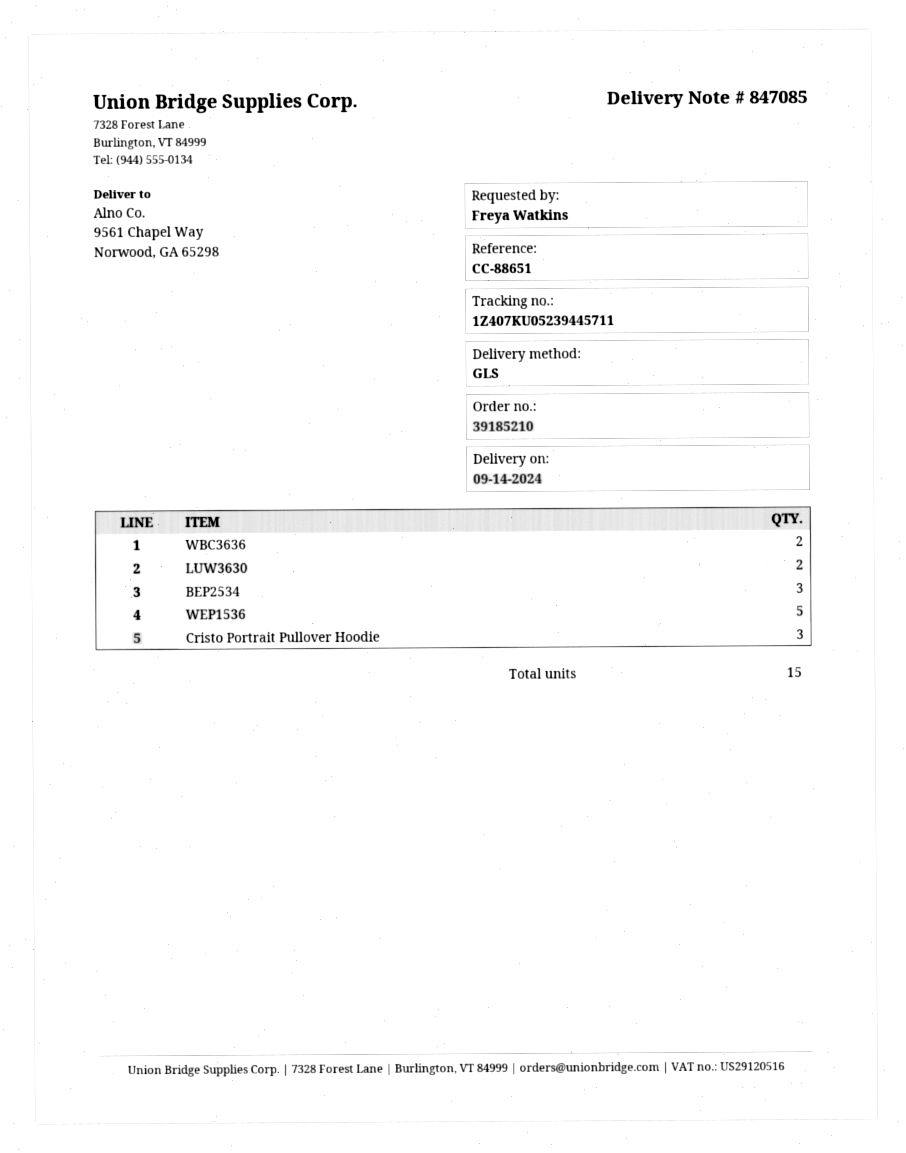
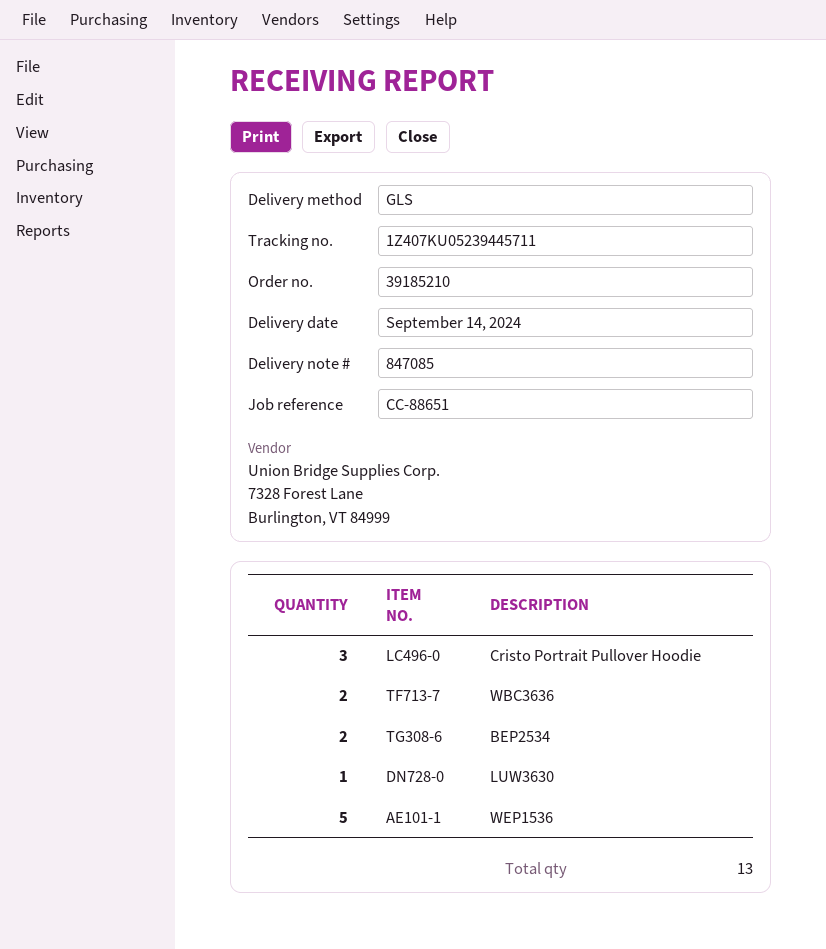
LUW3630: 2 -> 1
BEP2534: 3 -> 2
total quantity: 15 -> 13

